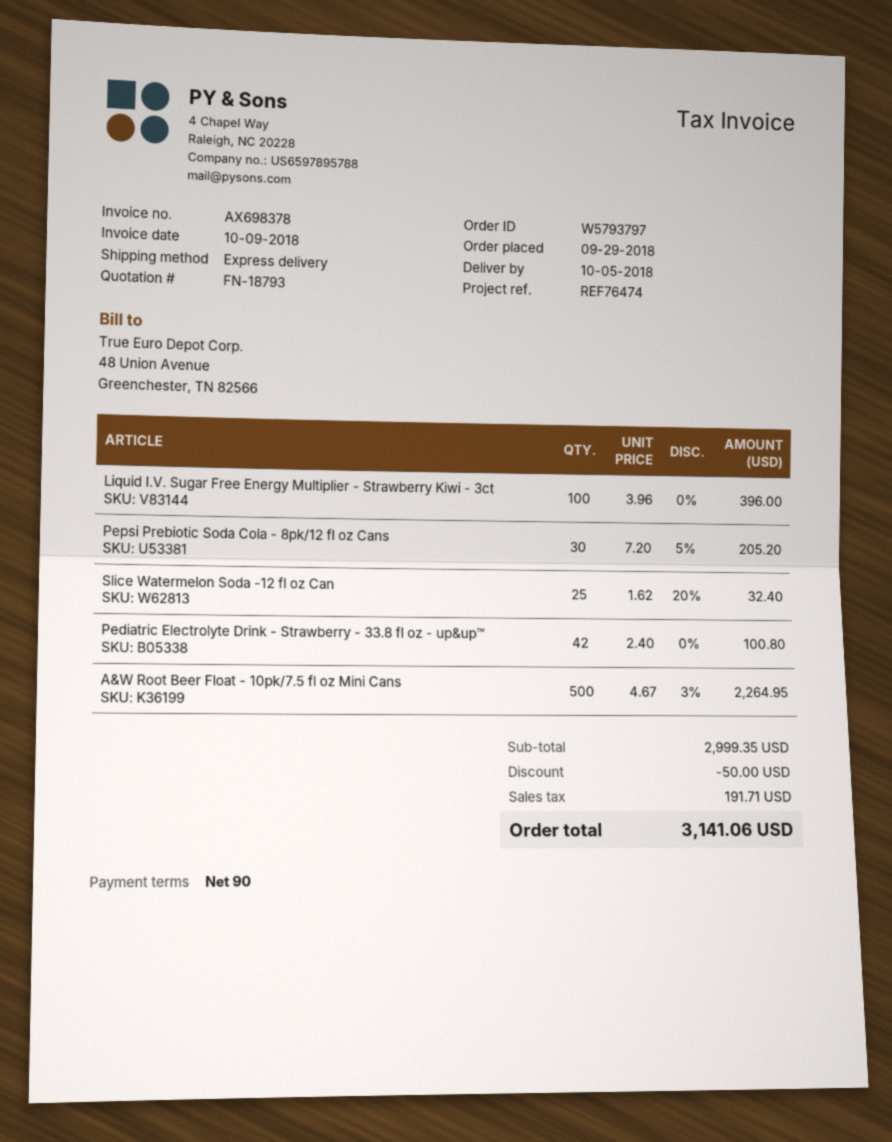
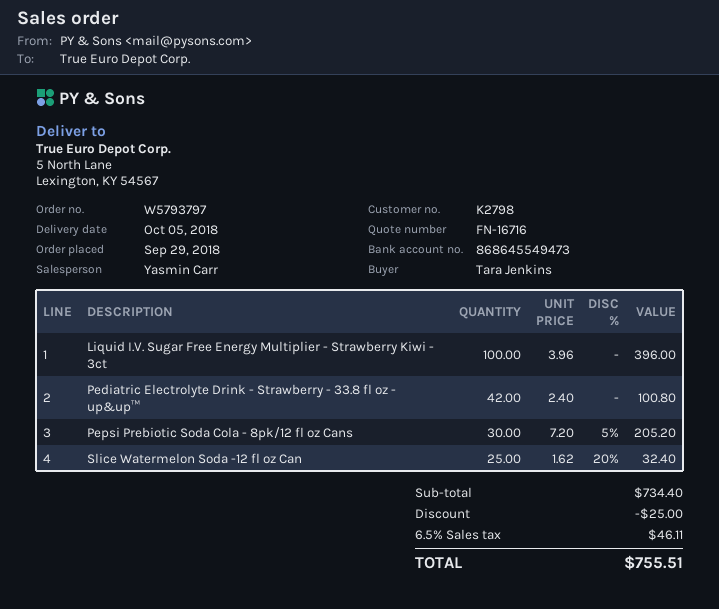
quote number: FN-18793 -> FN-16716
A&W Root Beer Float - 10pk/7.5 fl oz Mini Cans: 500 x 4.67 - 3% = 2264.95 -> none
subtotal: 2999.35 -> 734.40
discount: 50.00 -> 25.00
tax: 191.71 -> 46.11
total: 3141.06 -> 755.51

